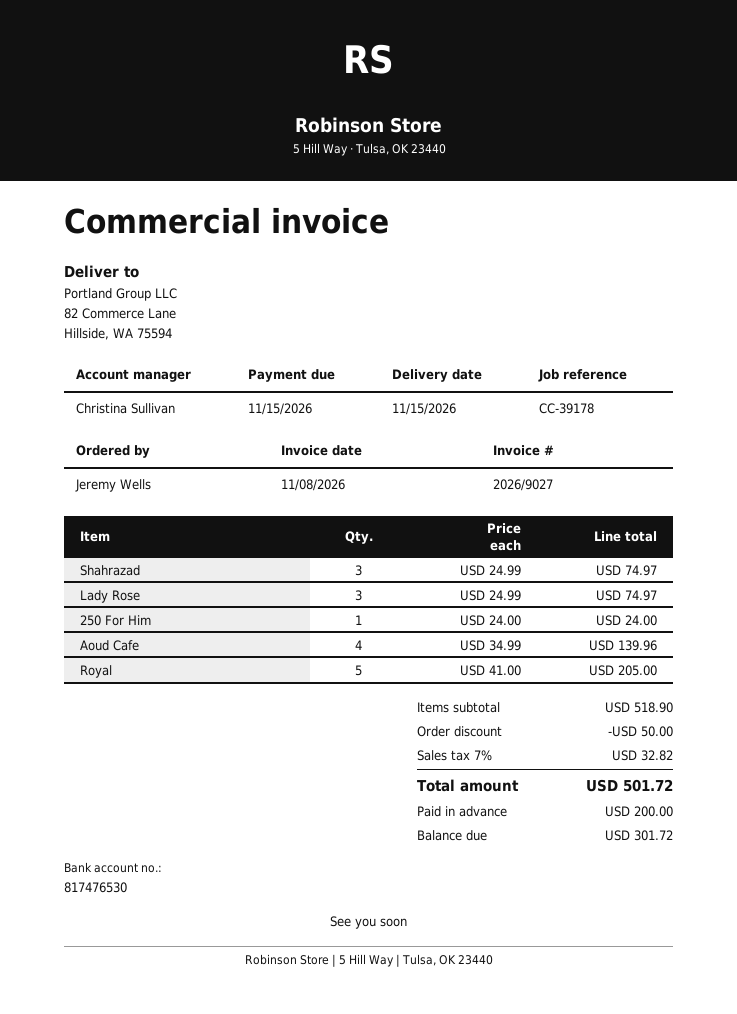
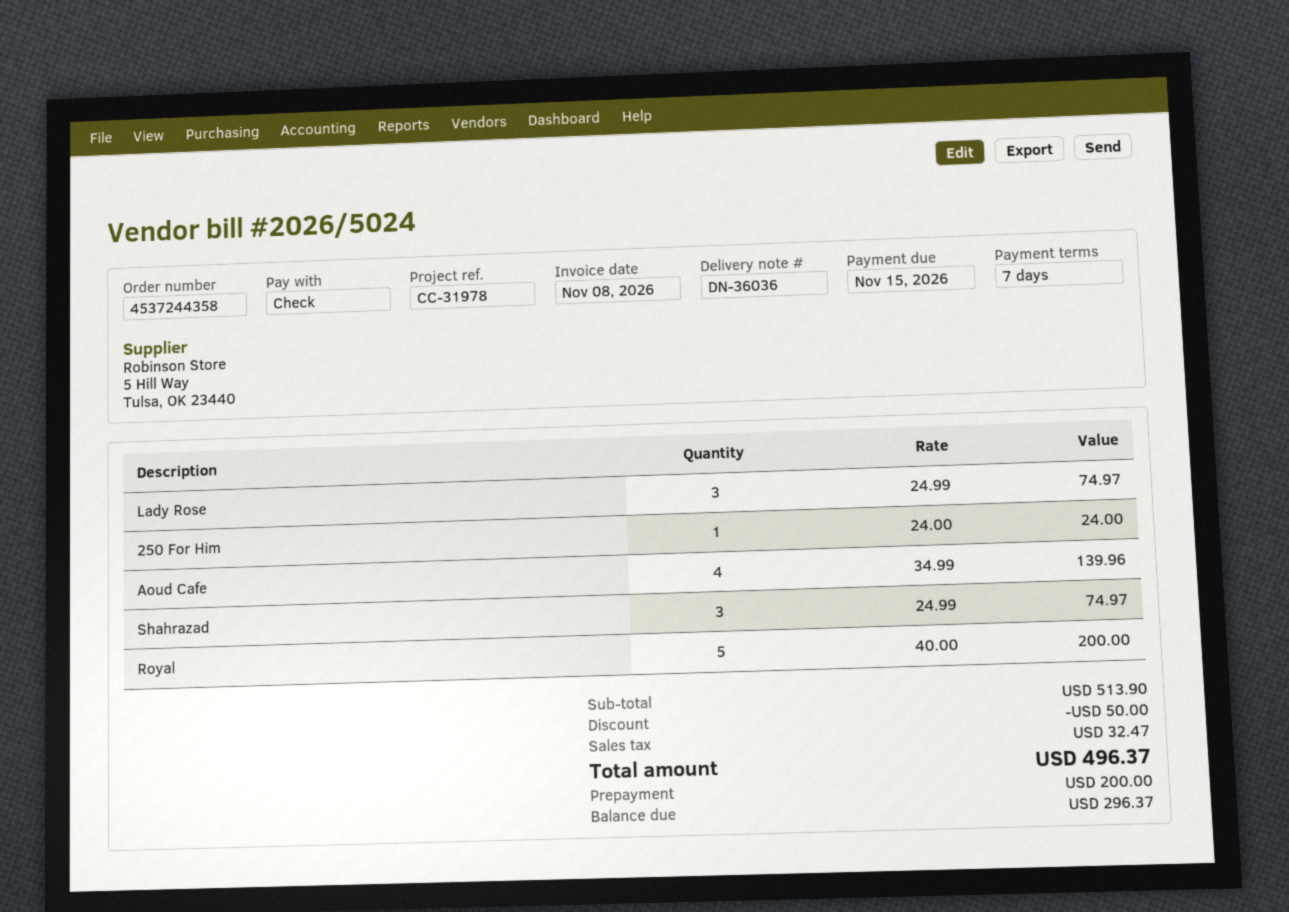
invoice number: 2026/9027 -> 2026/5024
reference: CC-39178 -> CC-31978
Royal: 5 x 41.00 = 205.00 -> 5 x 40.00 = 200.00
subtotal: 518.90 -> 513.90
tax: 32.82 -> 32.47
total: 501.72 -> 496.37
balance: 301.72 -> 296.37

